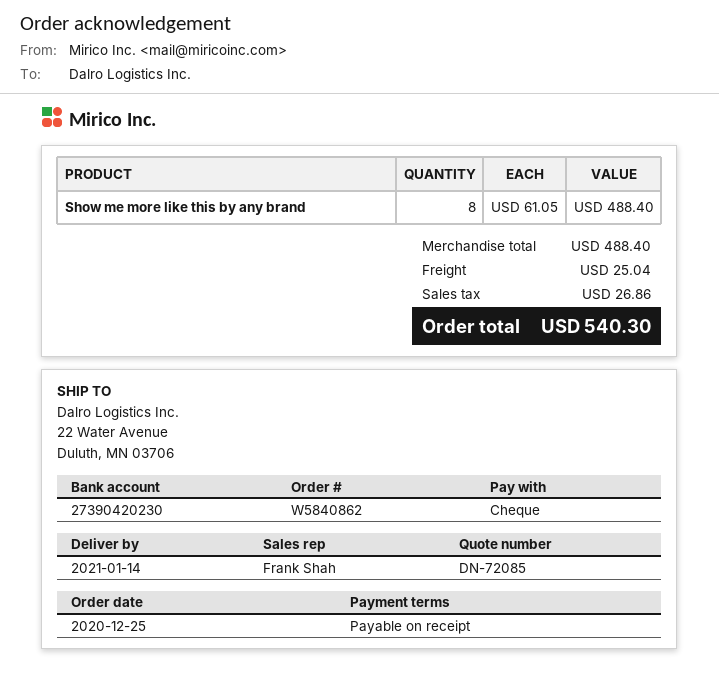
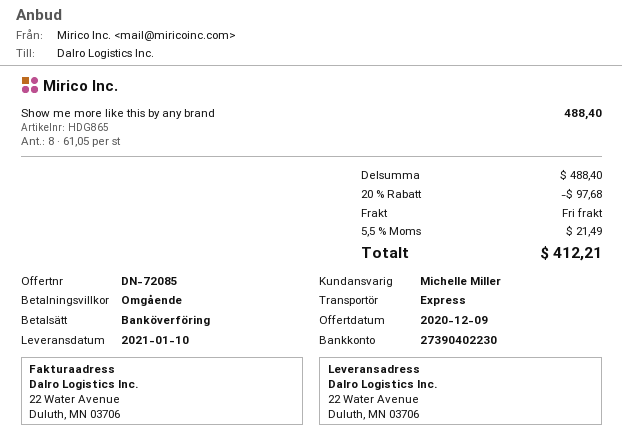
delivery date: 2021-01-14 -> 2021-01-10
sales rep: Frank Shah -> Michelle Miller
payment method: cheque -> bank transfer
bank account: 27390420230 -> 27390402230
discount: none -> 20% = 97.68
shipping: 25.04 -> 0.00
tax: 26.86 -> 21.49
total: 540.30 -> 412.21

